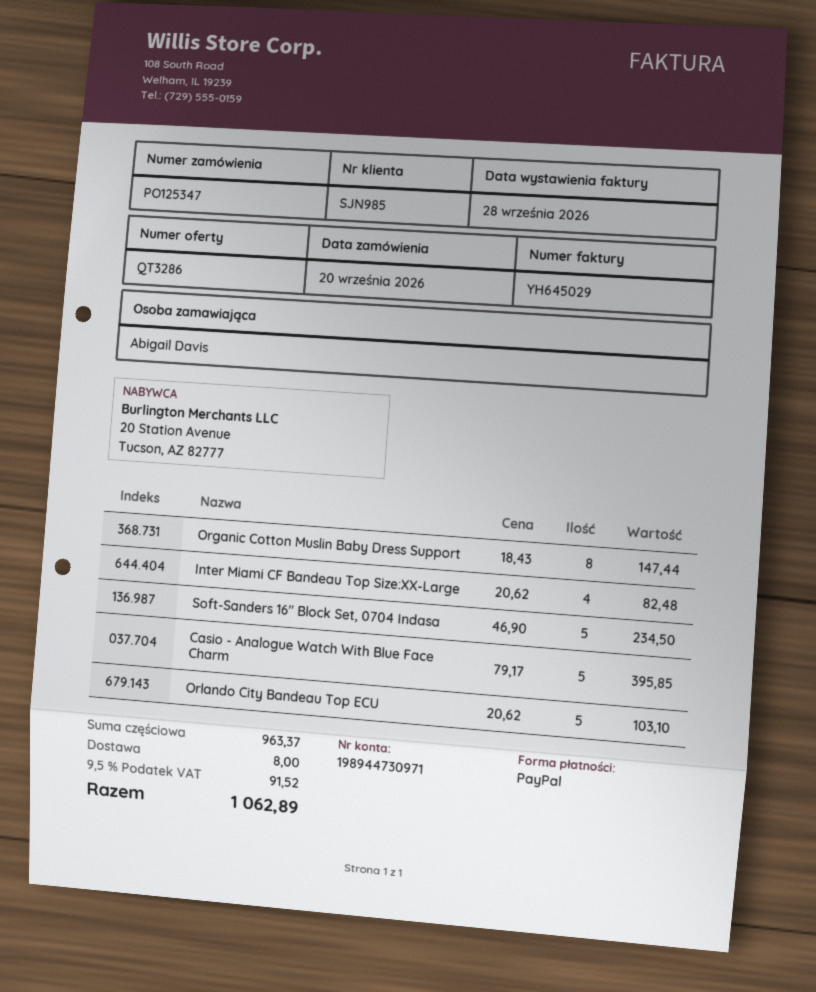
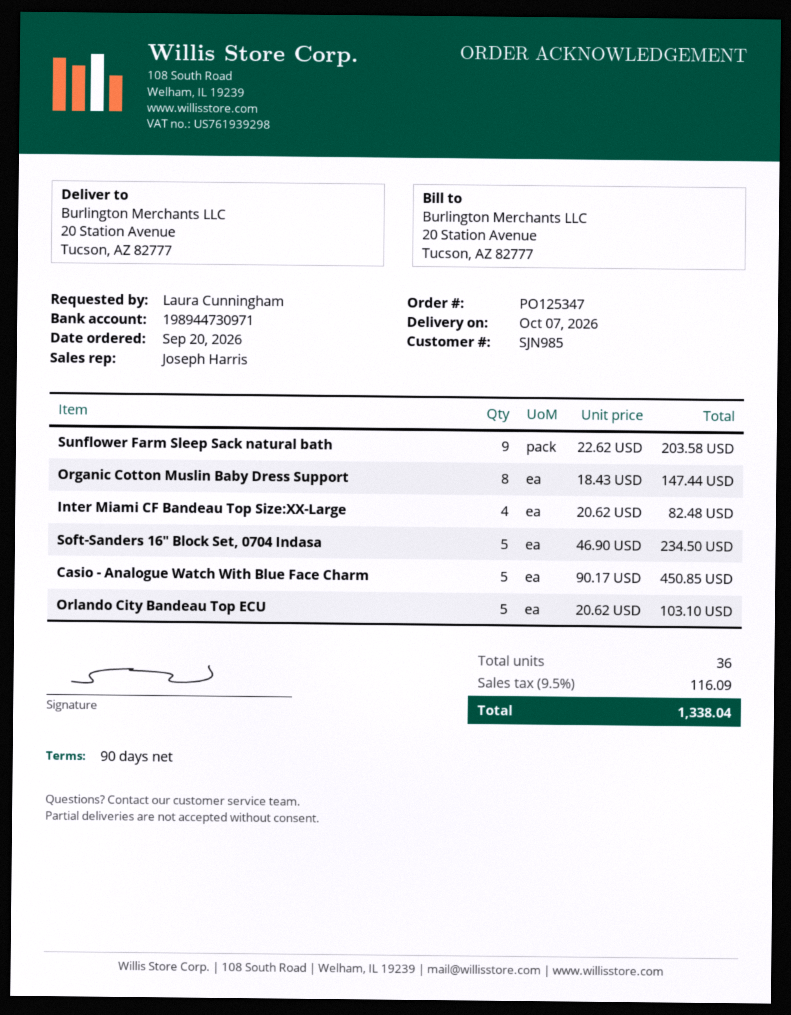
ordered by: Abigail Davis -> Laura Cunningham
Casio - Analogue Watch With Blue Face Charm: 5 x 79.17 = 395.85 -> 5 x 90.17 = 450.85
Sunflower Farm Sleep Sack natural bath: none -> 9 x 22.62 = 203.58
shipping: 8.00 -> none
tax: 9.5% = 91.52 -> 9.5% = 116.09
total: 1062.89 -> 1338.04

